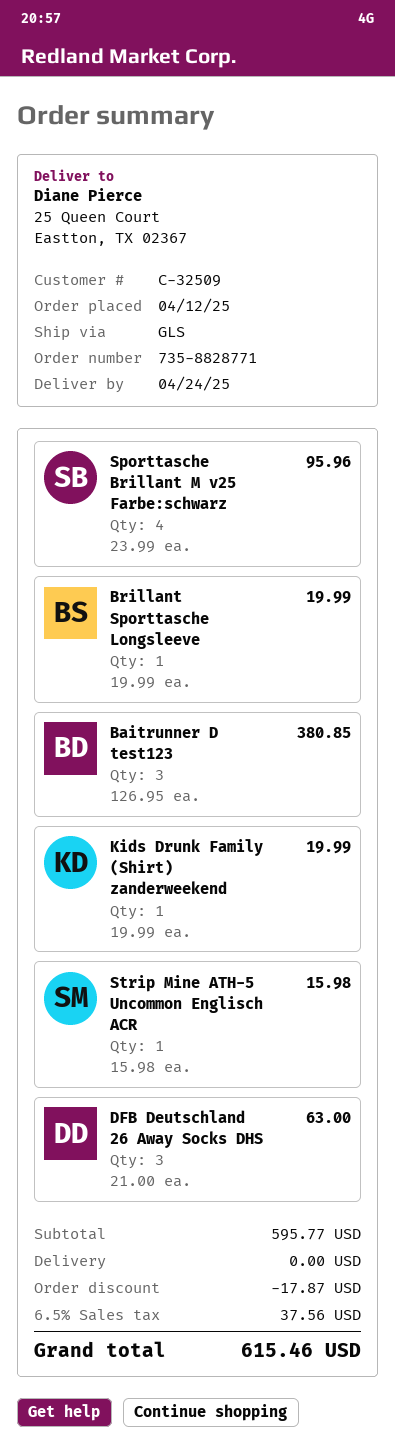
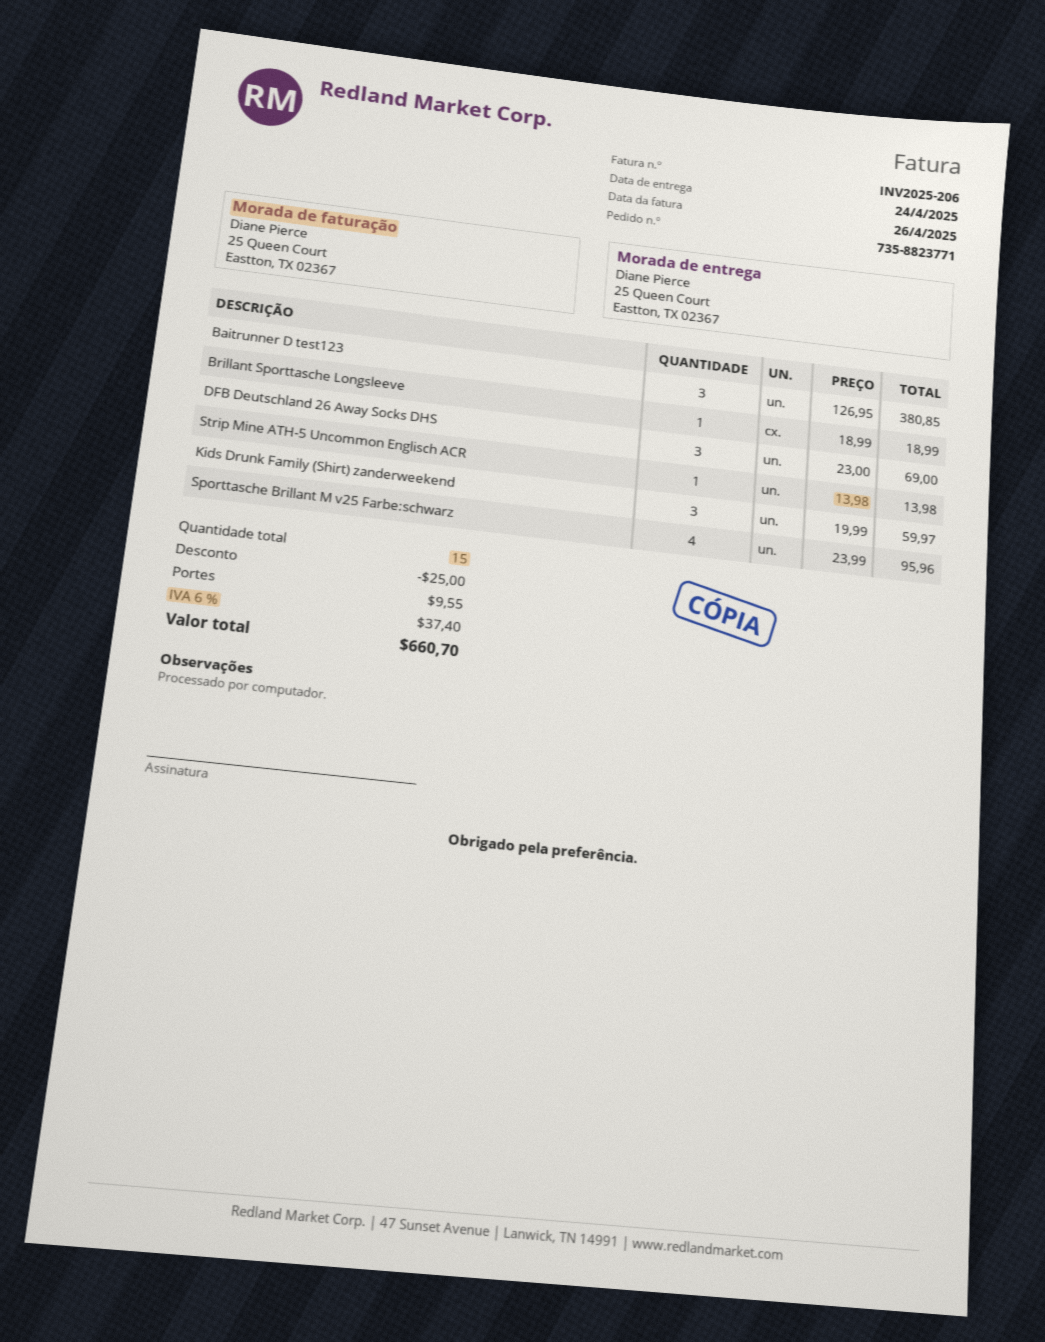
order number: 735-8828771 -> 735-8823771
Brillant Sporttasche Longsleeve: 1 x 19.99 = 19.99 -> 1 x 18.99 = 18.99
Kids Drunk Family (Shirt) zanderweekend: 1 x 19.99 = 19.99 -> 3 x 19.99 = 59.97
Strip Mine ATH-5 Uncommon Englisch ACR: 1 x 15.98 = 15.98 -> 1 x 13.98 = 13.98
DFB Deutschland 26 Away Socks DHS: 3 x 21.00 = 63.00 -> 3 x 23.00 = 69.00
discount: 17.87 -> 25.00
shipping: 0.00 -> 9.55
tax: 6.5% = 37.56 -> 6% = 37.40
total: 615.46 -> 660.70

